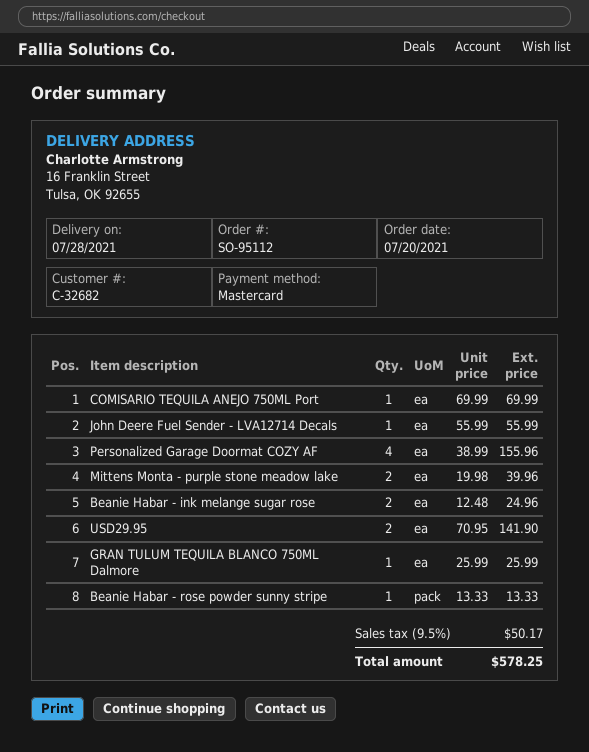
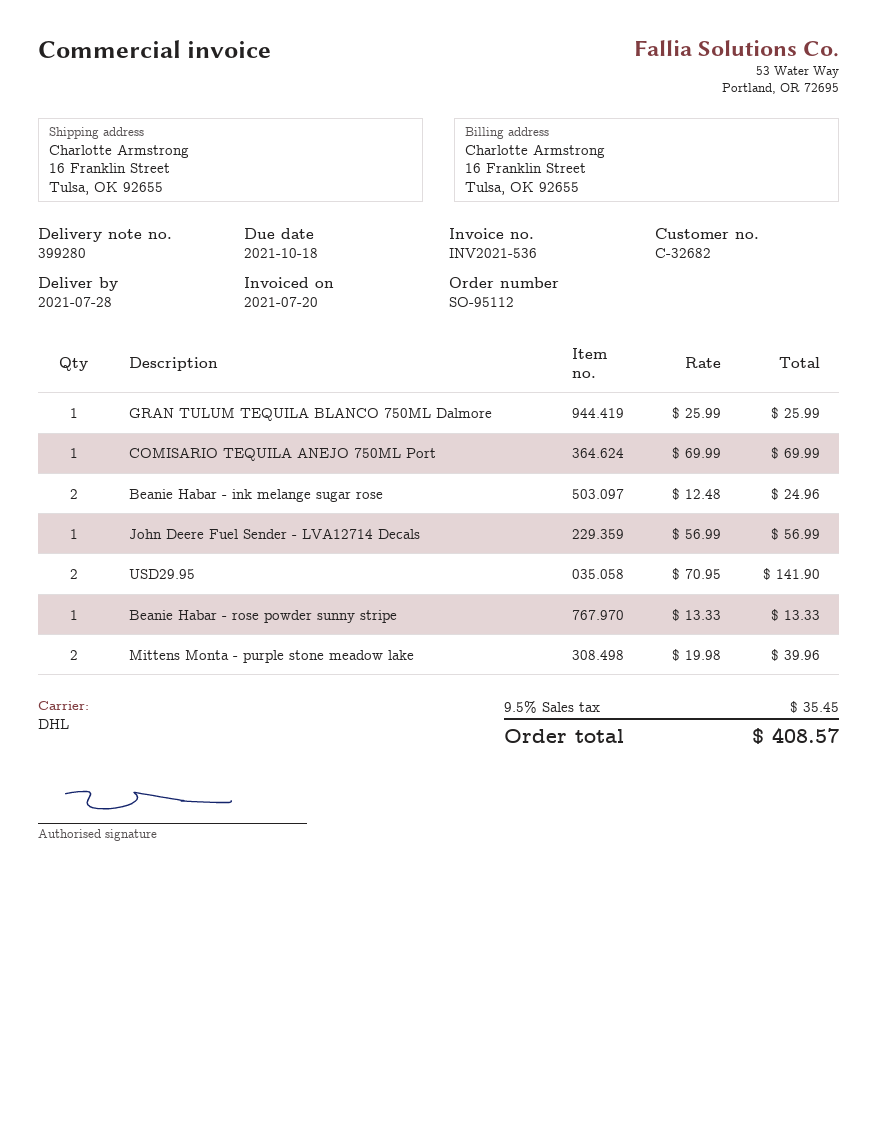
John Deere Fuel Sender - LVA12714 Decals: 1 x 55.99 = 55.99 -> 1 x 56.99 = 56.99
Personalized Garage Doormat COZY AF: 4 x 38.99 = 155.96 -> none
tax: 9.5% = 50.17 -> 9.5% = 35.45
total: 578.25 -> 408.57

